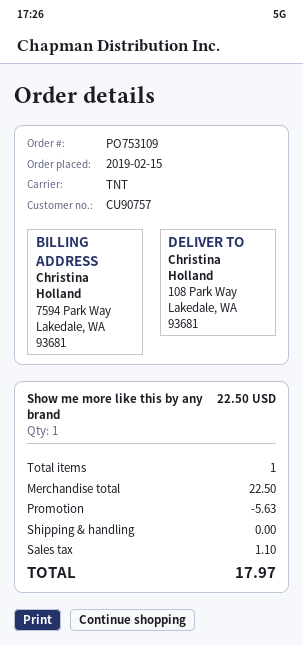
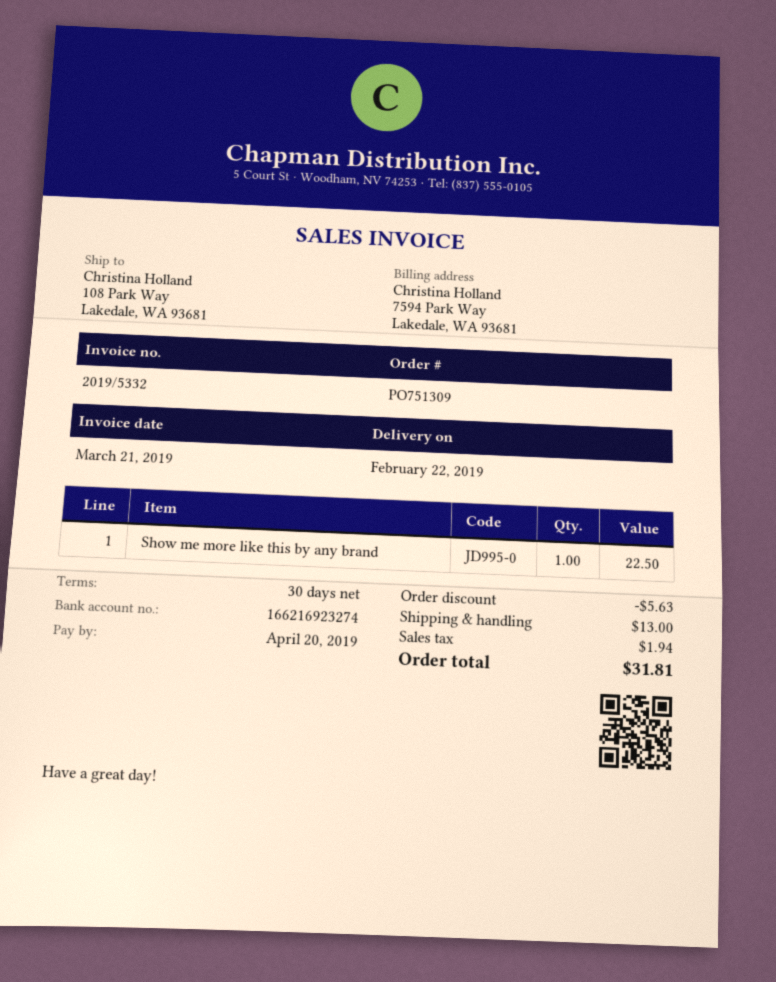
order number: PO753109 -> PO751309
shipping: 0.00 -> 13.00
tax: 1.10 -> 1.94
total: 17.97 -> 31.81

